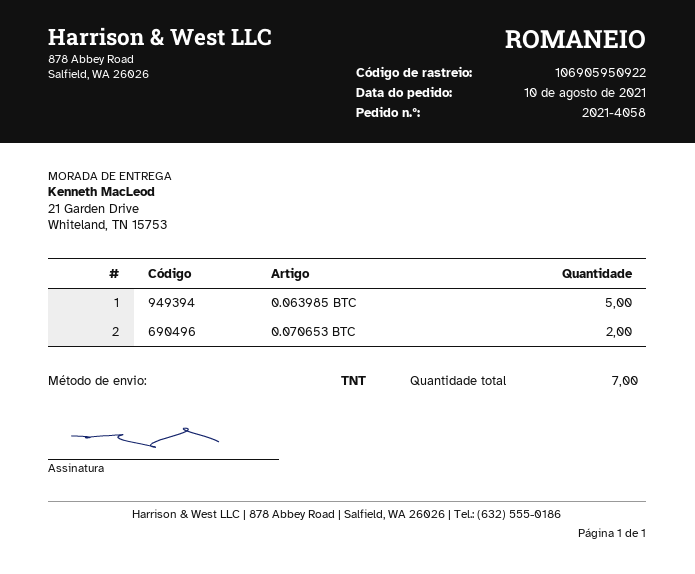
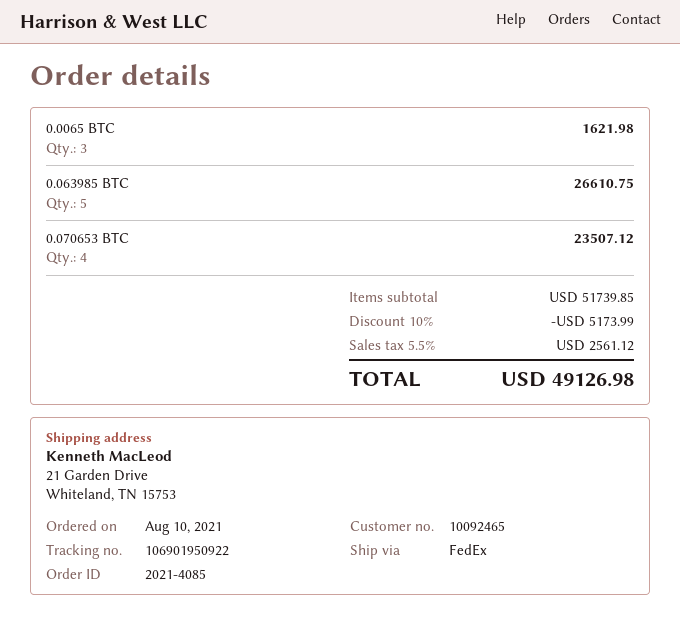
order number: 2021-4058 -> 2021-4085
shipping method: TNT -> FedEx
tracking number: 106905950922 -> 106901950922
0.070653 BTC: 2 -> 4
0.0065 BTC: none -> 3

